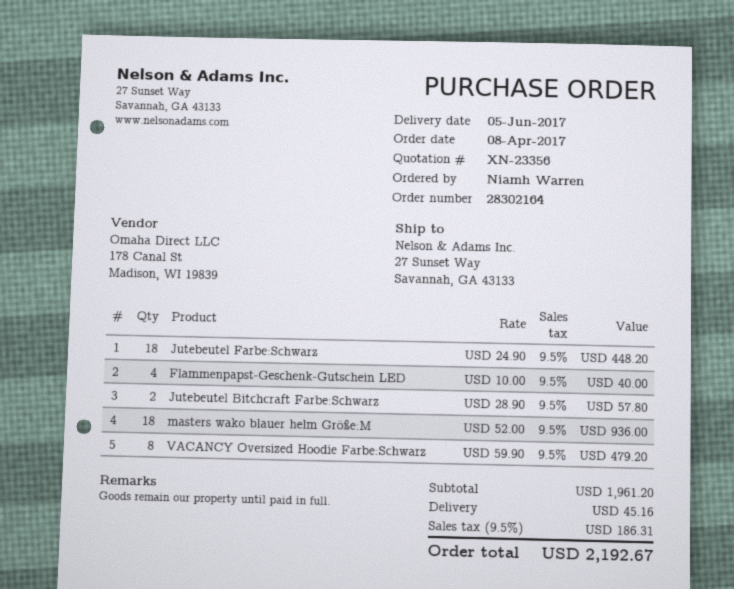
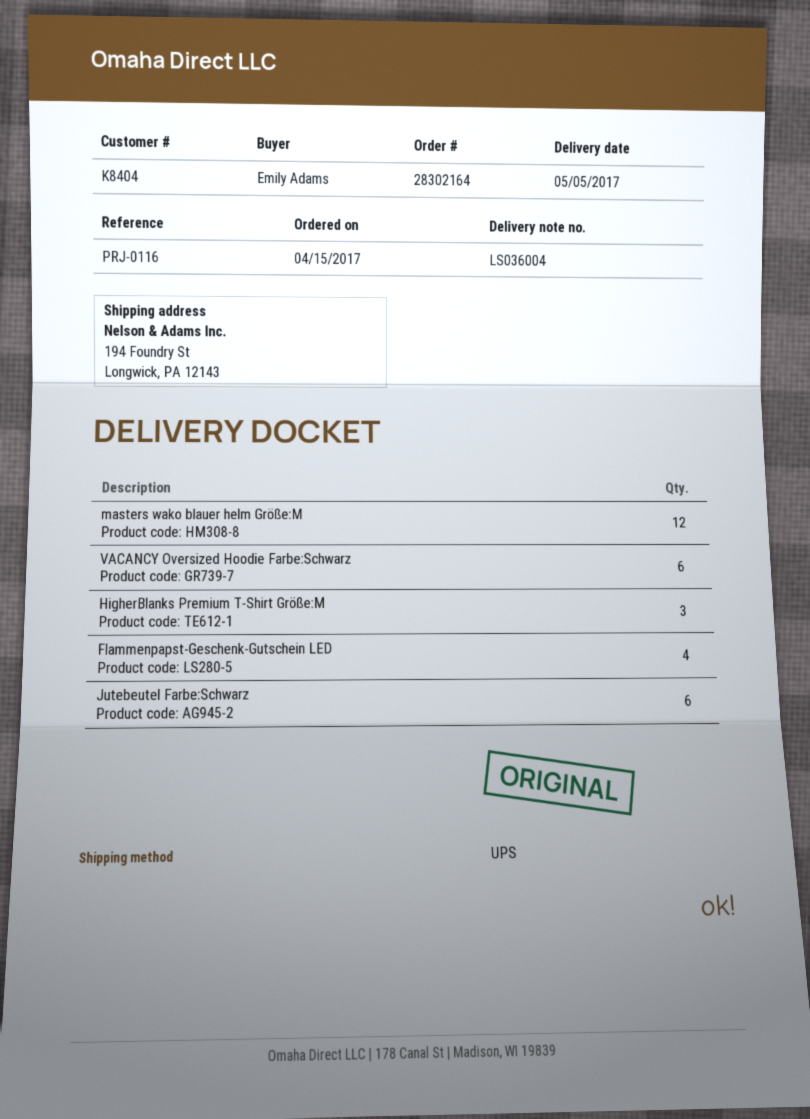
order date: 2017-04-08 -> 2017-04-15
delivery date: 2017-06-05 -> 2017-05-05
ordered by: Niamh Warren -> Emily Adams
ship to: 27 Sunset Way, Savannah, GA 43133 -> 194 Foundry St, Longwick, PA 12143
Jutebeutel Farbe:Schwarz: 18 -> 6
Jutebeutel Bitchcraft Farbe:Schwarz: 2 -> none
masters wako blauer helm Größe:M: 18 -> 12
VACANCY Oversized Hoodie Farbe:Schwarz: 8 -> 6
HigherBlanks Premium T-Shirt Größe:M: none -> 3

